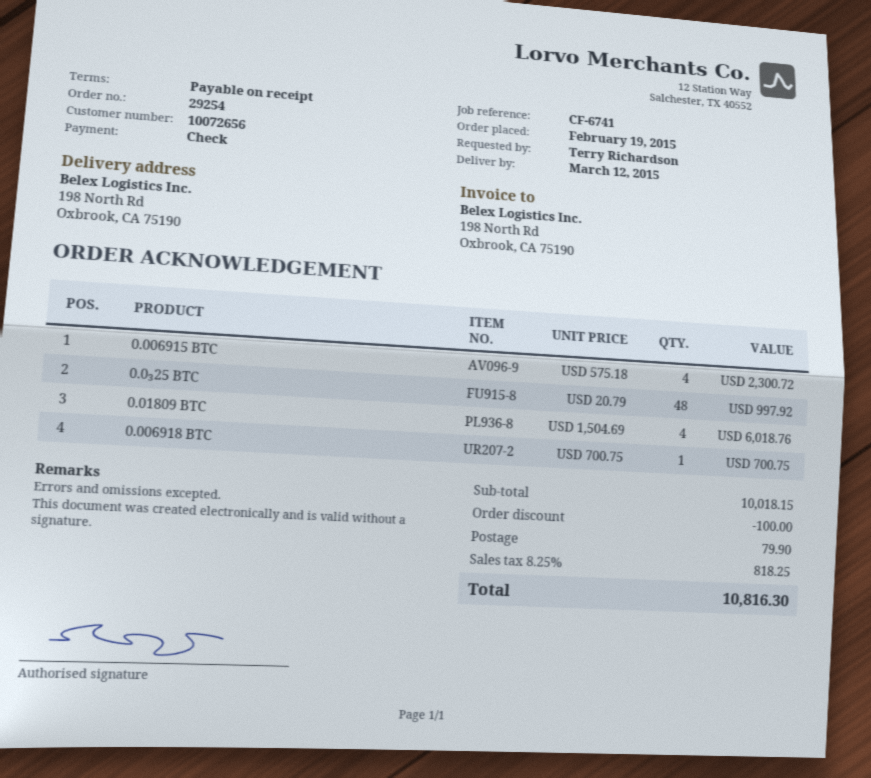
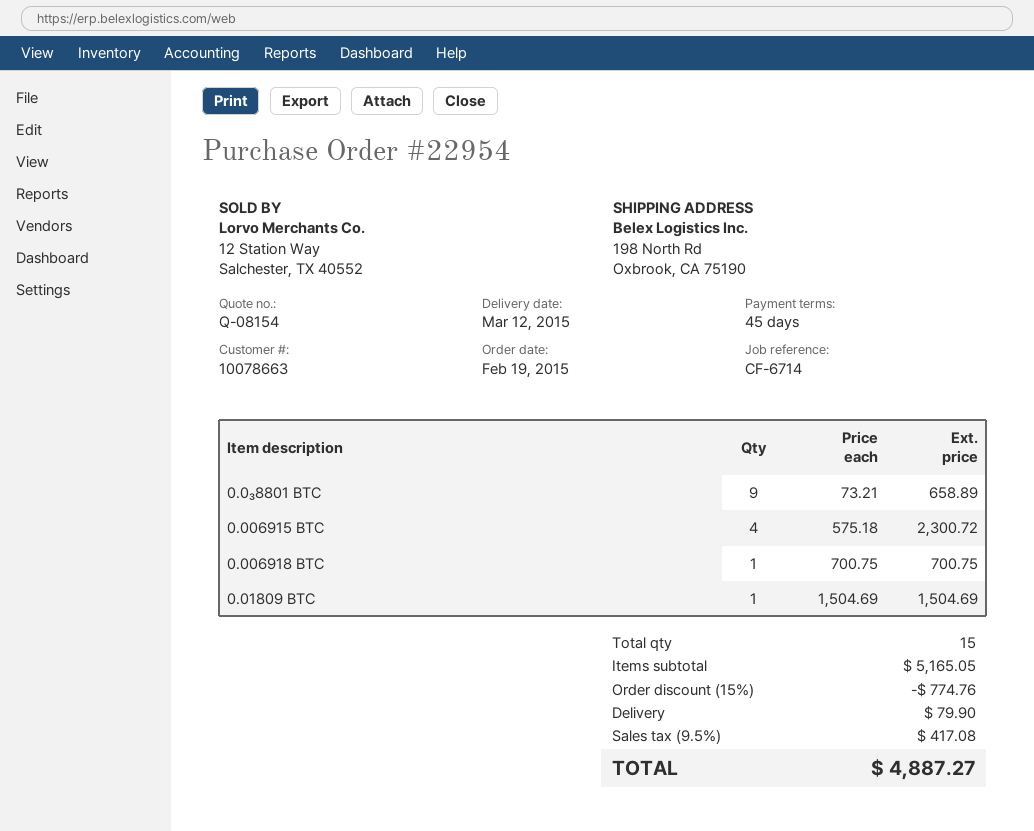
order number: 29254 -> 22954
payment terms: on receipt -> 45 days
customer number: 10072656 -> 10078663
reference: CF-6741 -> CF-6714
0.0₃25 BTC: 48 x 20.79 = 997.92 -> none
0.01809 BTC: 4 x 1504.69 = 6018.76 -> 1 x 1504.69 = 1504.69
0.0₃8801 BTC: none -> 9 x 73.21 = 658.89
subtotal: 10018.15 -> 5165.05
discount: 100.00 -> 774.76
tax: 8.25% = 818.25 -> 9.5% = 417.08
total: 10816.30 -> 4887.27

